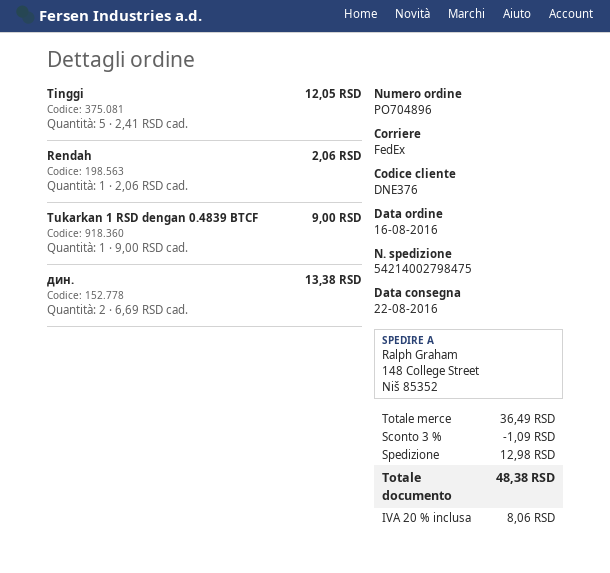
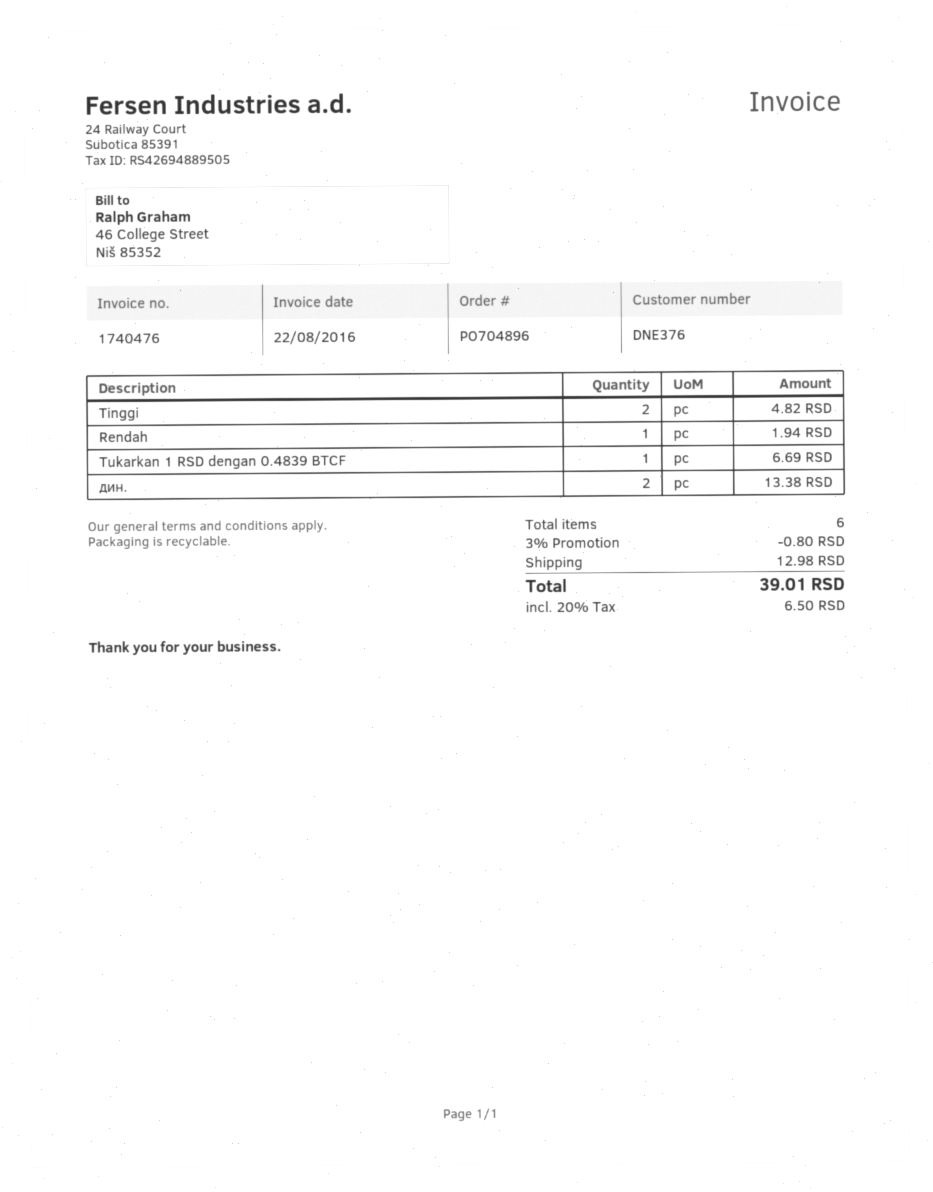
Tinggi: 5 for 12.05 -> 2 for 4.82
Rendah: 1 for 2.06 -> 1 for 1.94
Tukarkan 1 RSD dengan 0.4839 BTCF: 1 for 9.00 -> 1 for 6.69
discount: 3% = 1.09 -> 3% = 0.80
tax: 20% = 8.06 -> 20% = 6.50
total: 48.38 -> 39.01

